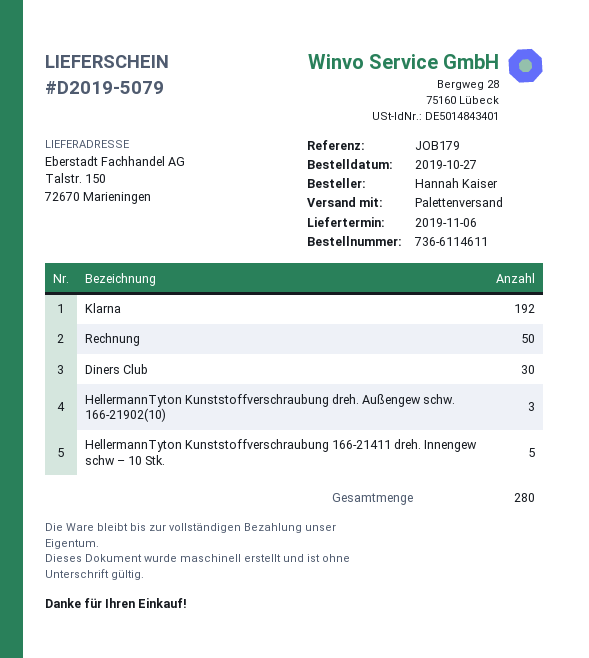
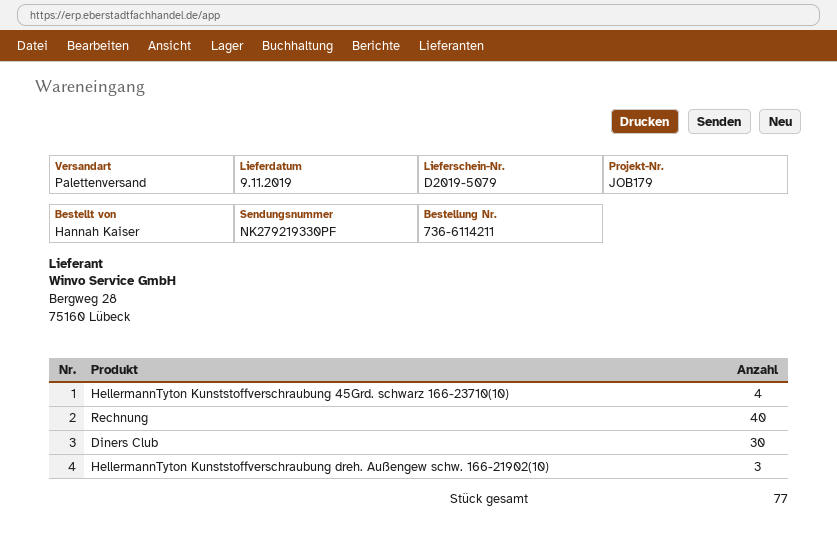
order number: 736-6114611 -> 736-6114211
delivery date: 2019-11-06 -> 2019-11-09
Klarna: 192 -> none
Rechnung: 50 -> 40
HellermannTyton Kunststoffverschraubung 166-21411 dreh. Innengew schw – 10 Stk.: 5 -> none
HellermannTyton Kunststoffverschraubung 45Grd. schwarz 166-23710(10): none -> 4
total quantity: 280 -> 77

